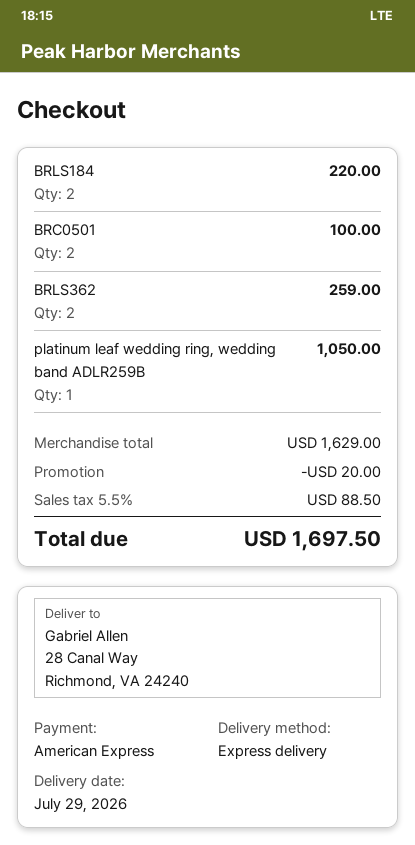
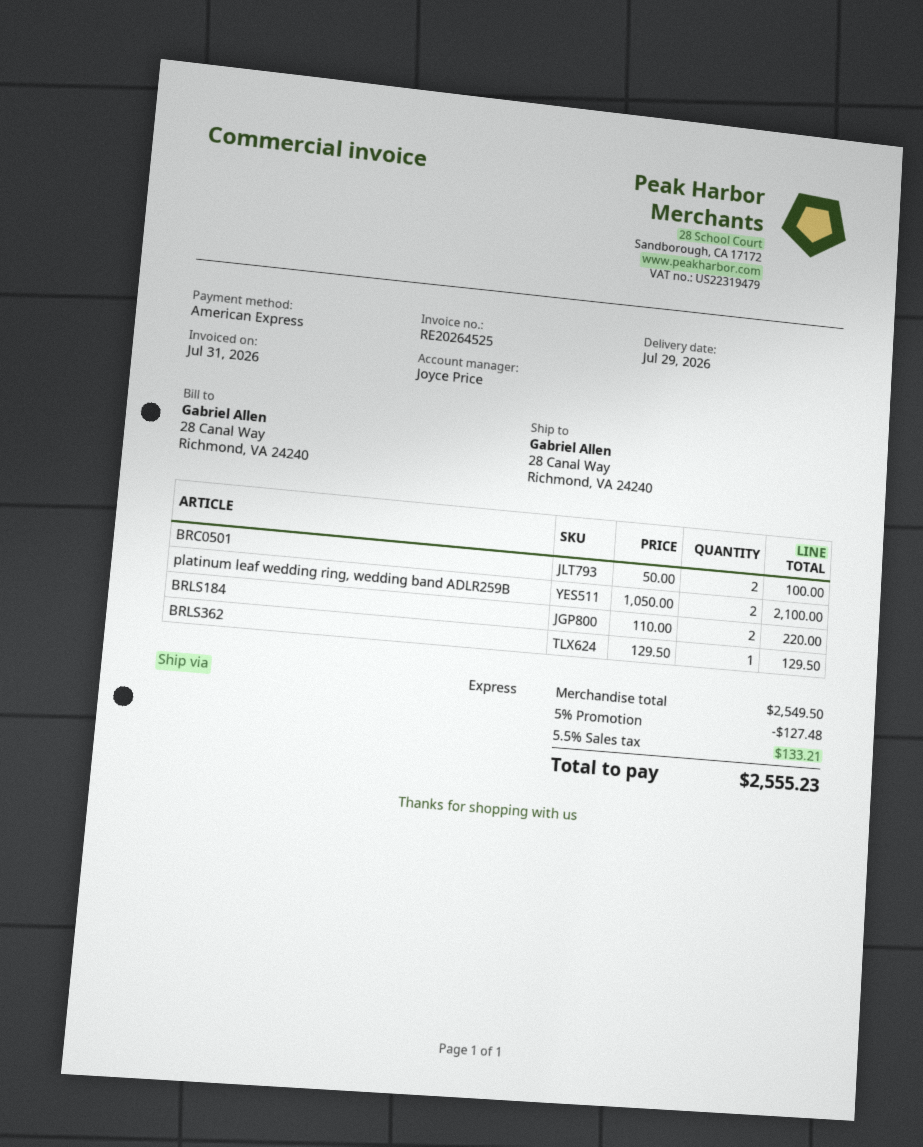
BRLS362: 2 for 259.00 -> 1 for 129.50
platinum leaf wedding ring, wedding band ADLR259B: 1 for 1050.00 -> 2 for 2100.00
subtotal: 1629.00 -> 2549.50
discount: 20.00 -> 127.48
tax: 5.5% = 88.50 -> 5.5% = 133.21
total: 1697.50 -> 2555.23

